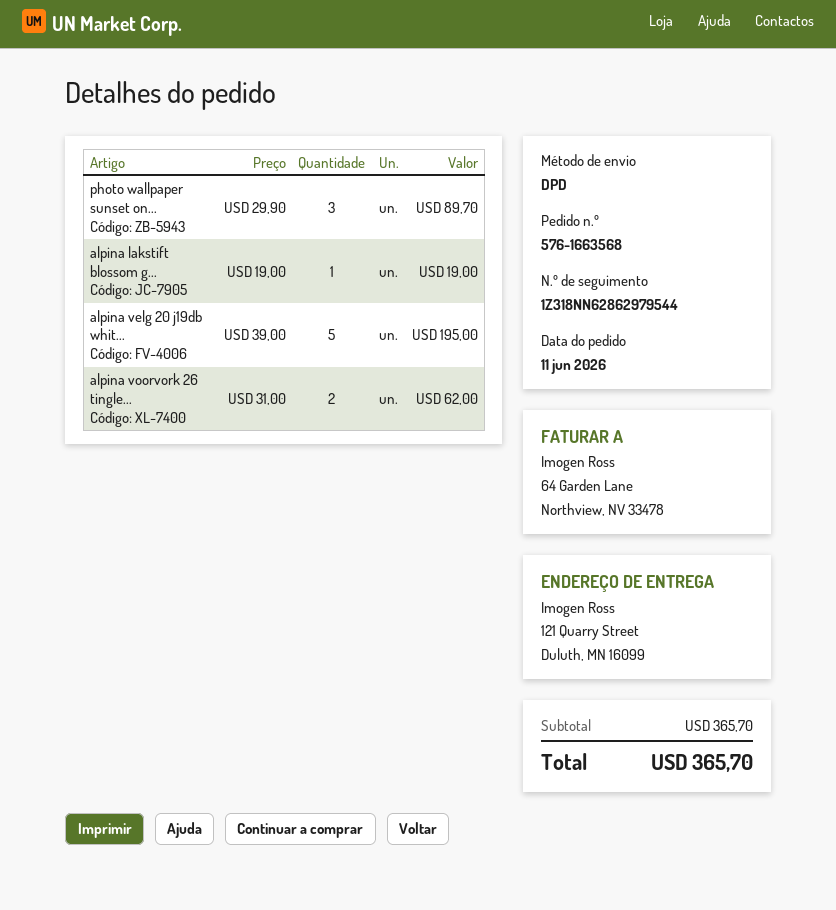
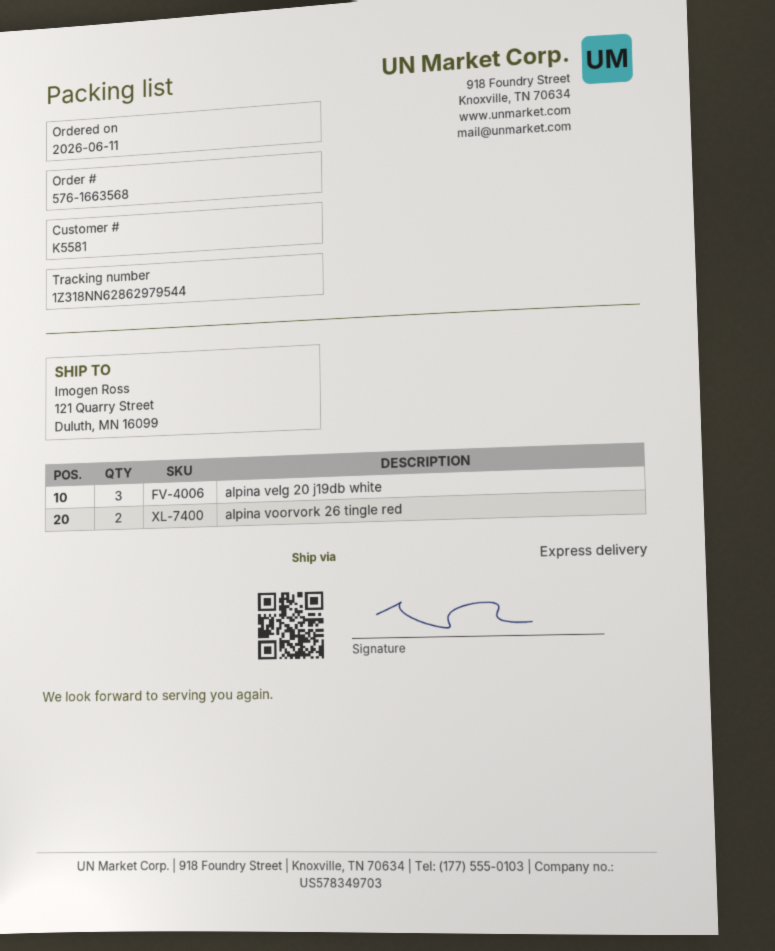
shipping method: DPD -> express
photo wallpaper sunset on...: 3 -> none
alpina lakstift blossom g...: 1 -> none
alpina velg 20 j19db whit...: 5 -> 3

